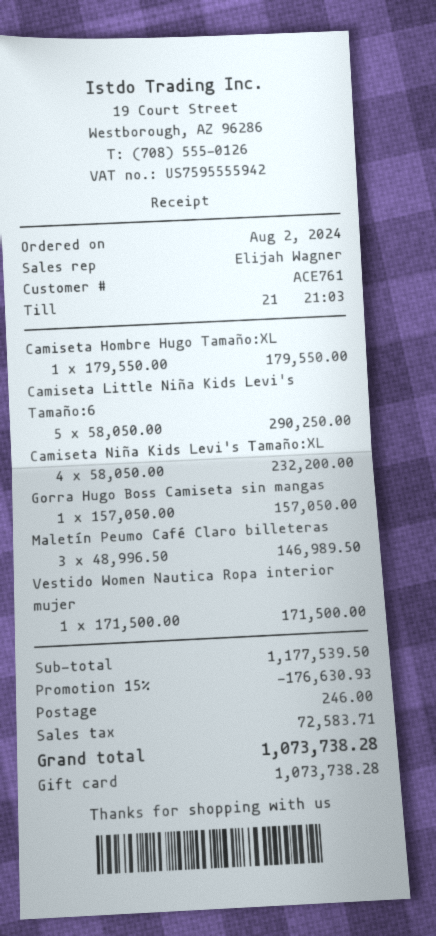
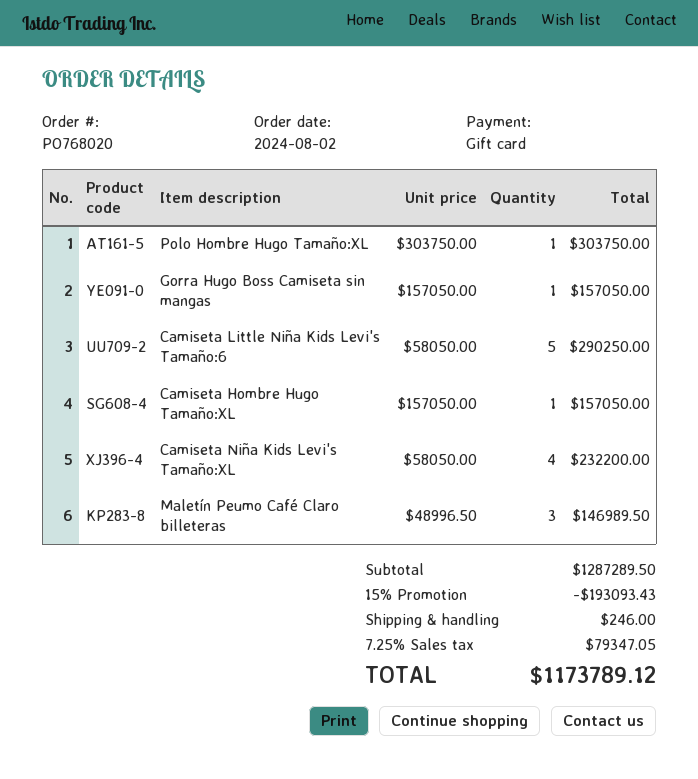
Camiseta Hombre Hugo Tamaño:XL: 1 x 179550.00 = 179550.00 -> 1 x 157050.00 = 157050.00
Vestido Women Nautica Ropa interior mujer: 1 x 171500.00 = 171500.00 -> none
Polo Hombre Hugo Tamaño:XL: none -> 1 x 303750.00 = 303750.00
subtotal: 1177539.50 -> 1287289.50
discount: 15% = 176630.93 -> 15% = 193093.43
tax: 72583.71 -> 79347.05
total: 1073738.28 -> 1173789.12

